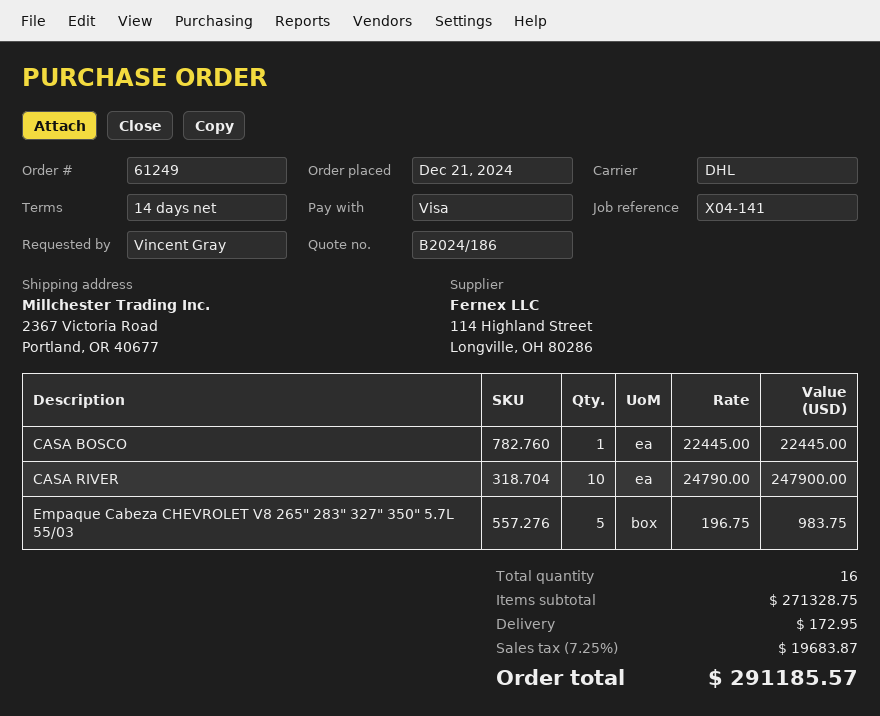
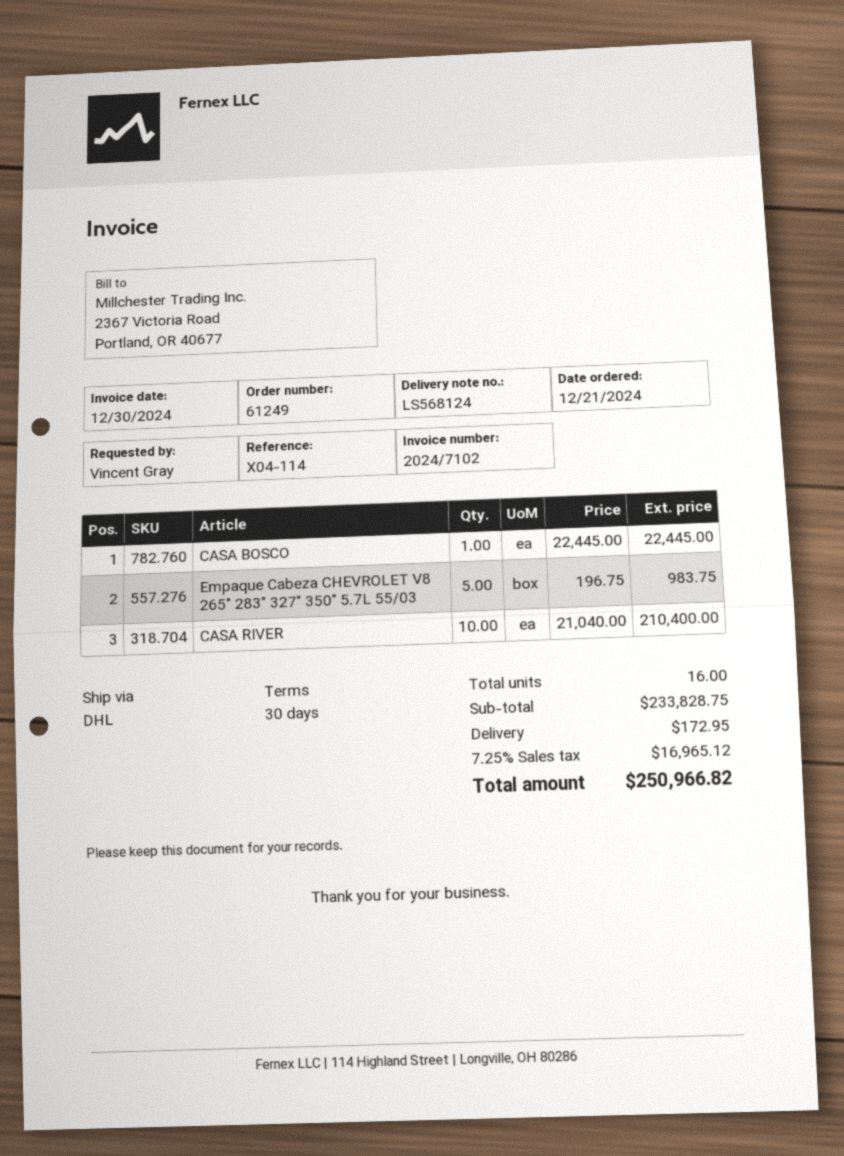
payment terms: 14 days -> 30 days
reference: X04-141 -> X04-114
CASA RIVER: 10 x 24790.00 = 247900.00 -> 10 x 21040.00 = 210400.00
subtotal: 271328.75 -> 233828.75
tax: 7.25% = 19683.87 -> 7.25% = 16965.12
total: 291185.57 -> 250966.82

